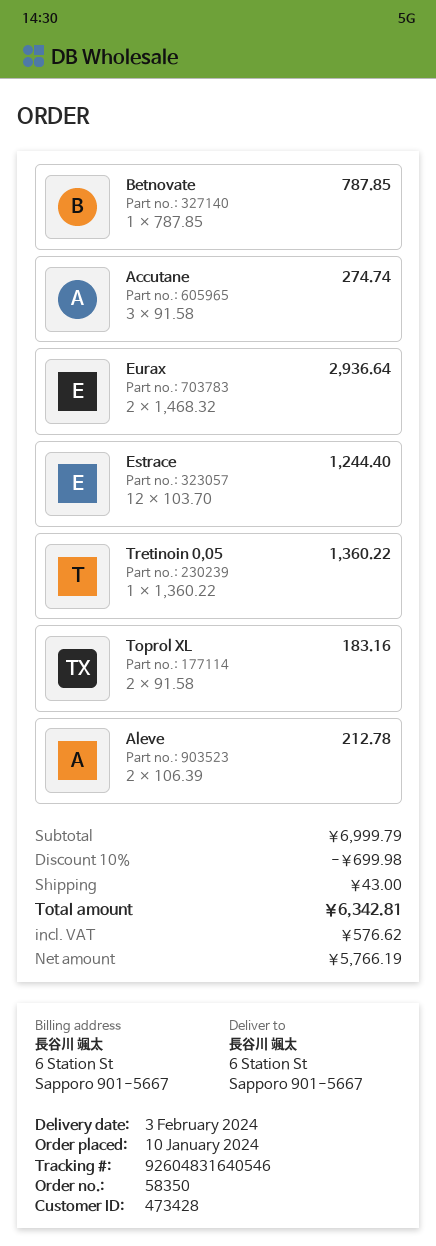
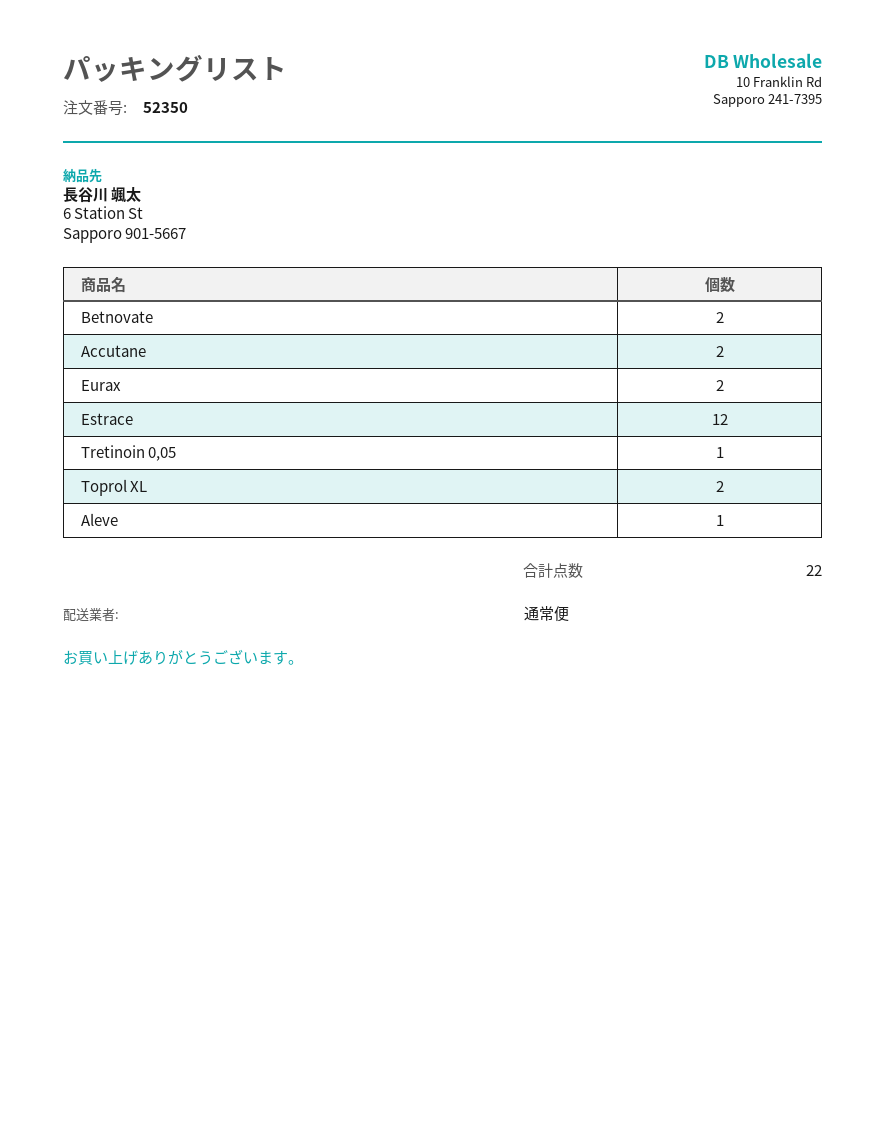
order number: 58350 -> 52350
Betnovate: 1 -> 2
Accutane: 3 -> 2
Aleve: 2 -> 1

